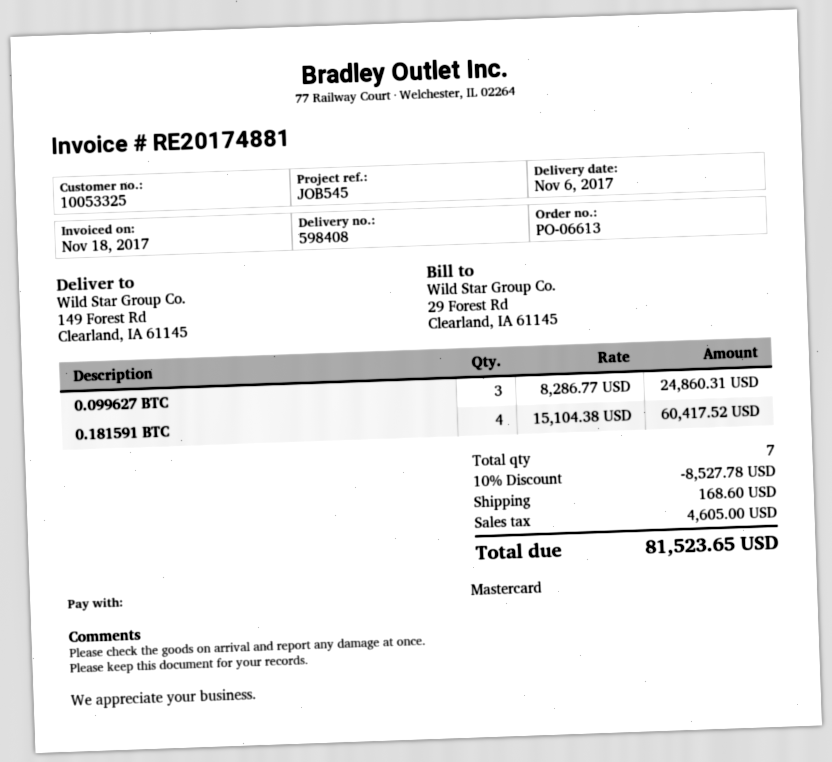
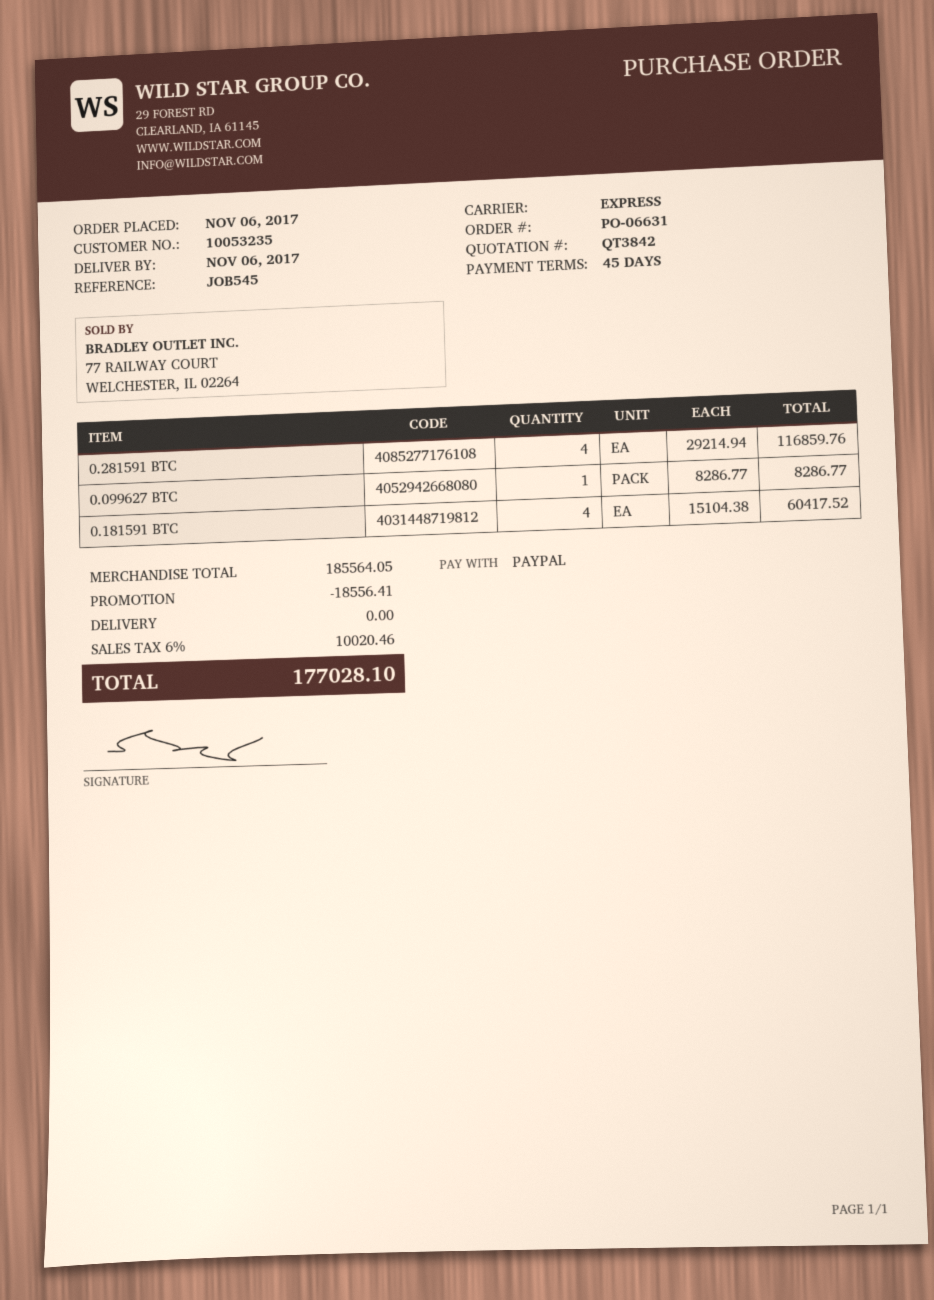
order number: PO-06613 -> PO-06631
customer number: 10053325 -> 10053235
payment method: Mastercard -> PayPal
0.099627 BTC: 3 x 8286.77 = 24860.31 -> 1 x 8286.77 = 8286.77
0.281591 BTC: none -> 4 x 29214.94 = 116859.76
discount: 8527.78 -> 18556.41
shipping: 168.60 -> 0.00
tax: 4605.00 -> 10020.46
total: 81523.65 -> 177028.10

